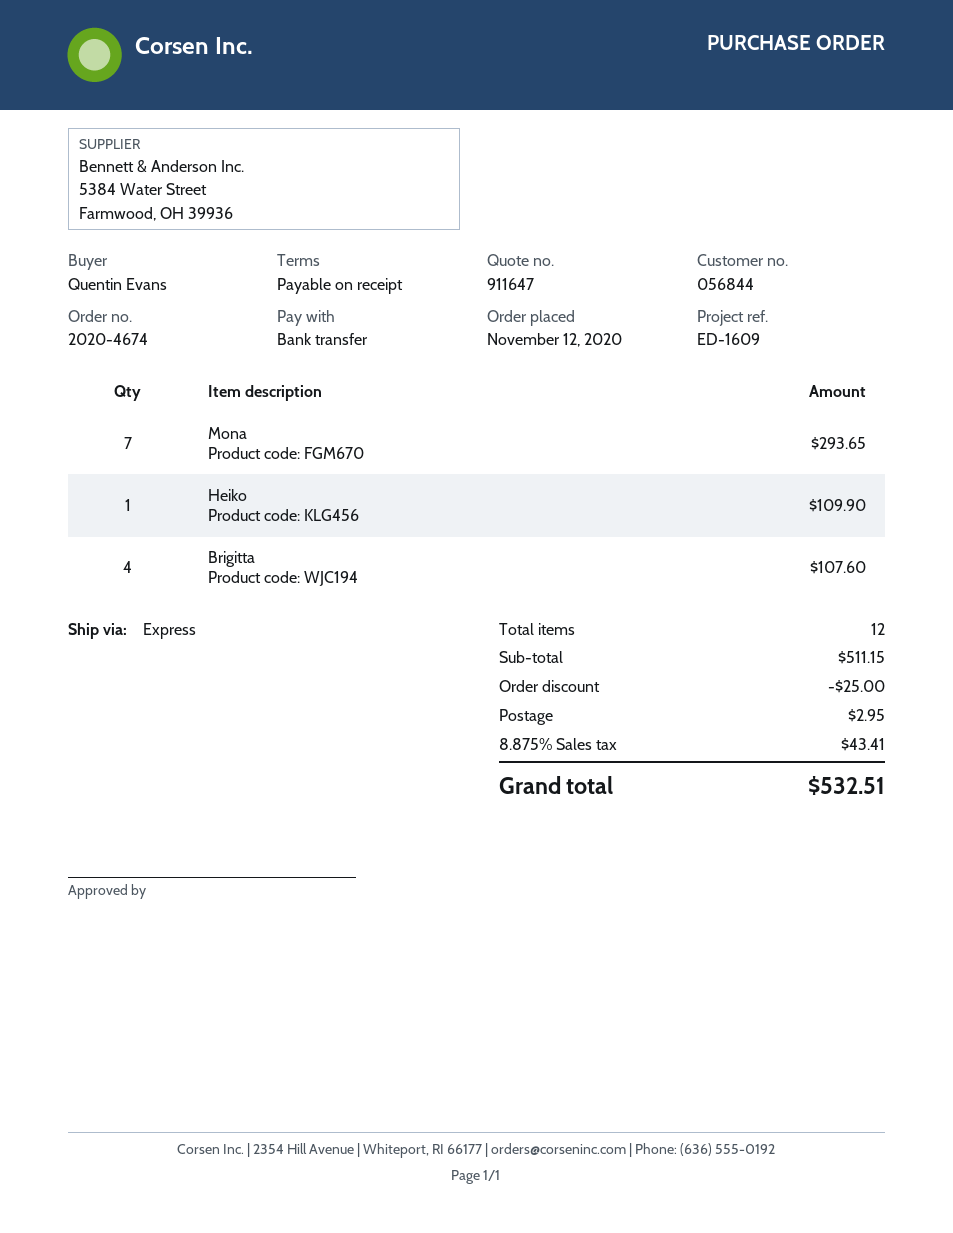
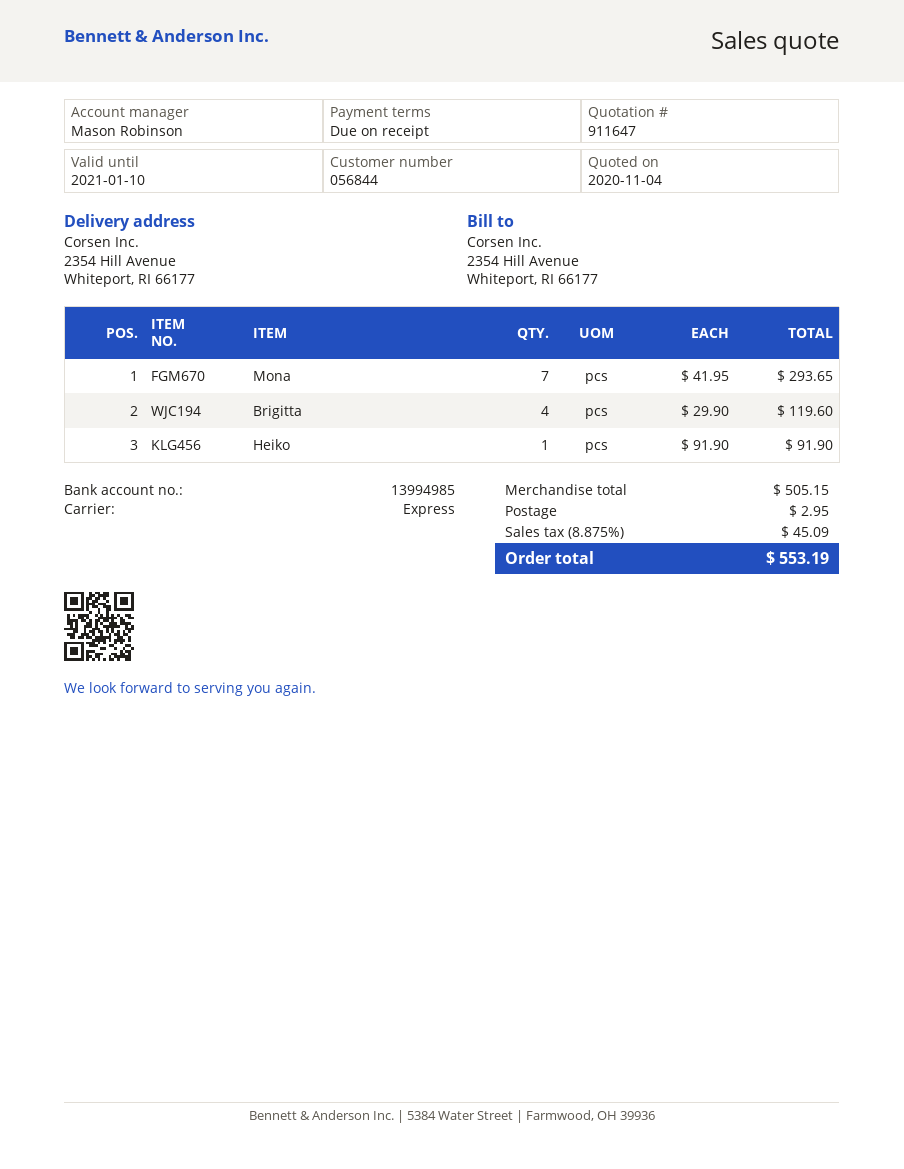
Heiko: 1 for 109.90 -> 1 for 91.90
Brigitta: 4 for 107.60 -> 4 for 119.60
subtotal: 511.15 -> 505.15
discount: 25.00 -> none
tax: 8.875% = 43.41 -> 8.875% = 45.09
total: 532.51 -> 553.19

